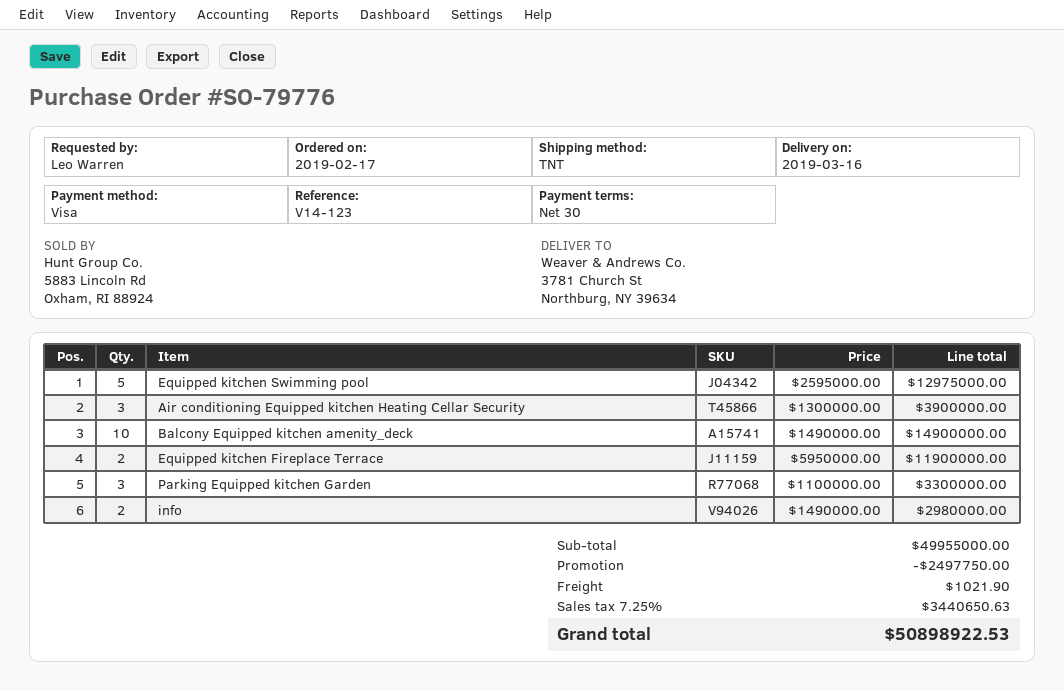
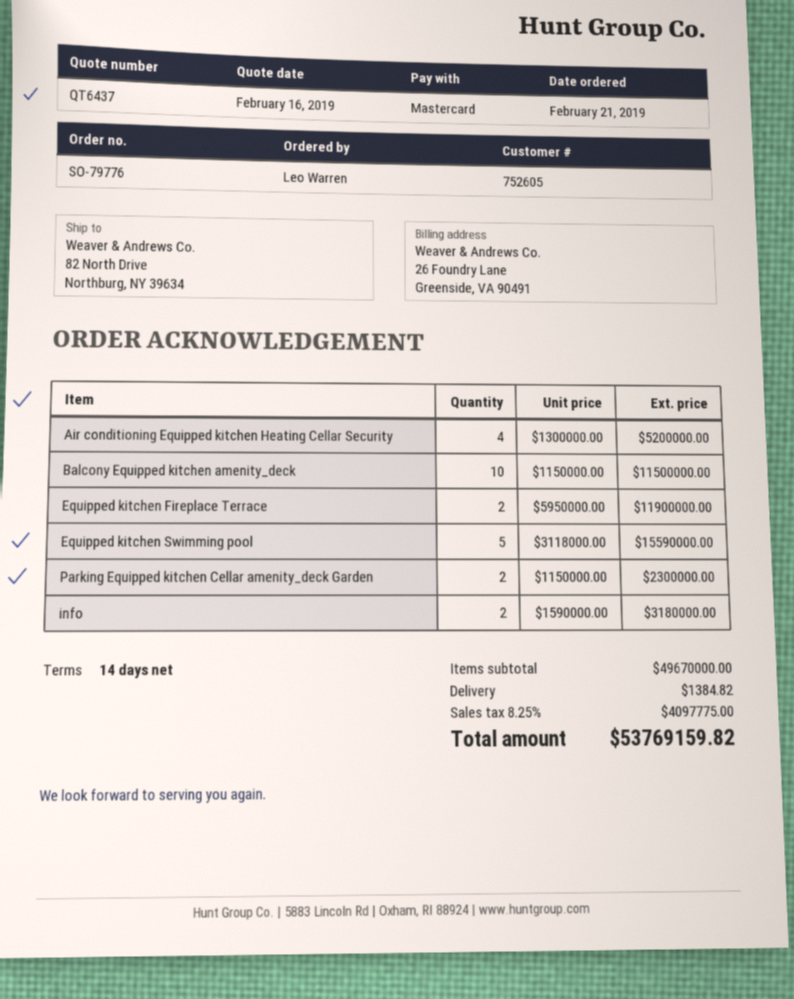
order date: 2019-02-17 -> 2019-02-21
payment terms: 30 days -> 14 days
payment method: Visa -> Mastercard
ship to: 3781 Church St, Northburg, NY 39634 -> 82 North Drive, Northburg, NY 39634
Equipped kitchen Swimming pool: 5 x 2595000.00 = 12975000.00 -> 5 x 3118000.00 = 15590000.00
Air conditioning Equipped kitchen Heating Cellar Security: 3 x 1300000.00 = 3900000.00 -> 4 x 1300000.00 = 5200000.00
Balcony Equipped kitchen amenity_deck: 10 x 1490000.00 = 14900000.00 -> 10 x 1150000.00 = 11500000.00
Parking Equipped kitchen Garden: 3 x 1100000.00 = 3300000.00 -> none
info: 2 x 1490000.00 = 2980000.00 -> 2 x 1590000.00 = 3180000.00
Parking Equipped kitchen Cellar amenity_deck Garden: none -> 2 x 1150000.00 = 2300000.00
subtotal: 49955000.00 -> 49670000.00
discount: 2497750.00 -> none
shipping: 1021.90 -> 1384.82
tax: 7.25% = 3440650.63 -> 8.25% = 4097775.00
total: 50898922.53 -> 53769159.82

